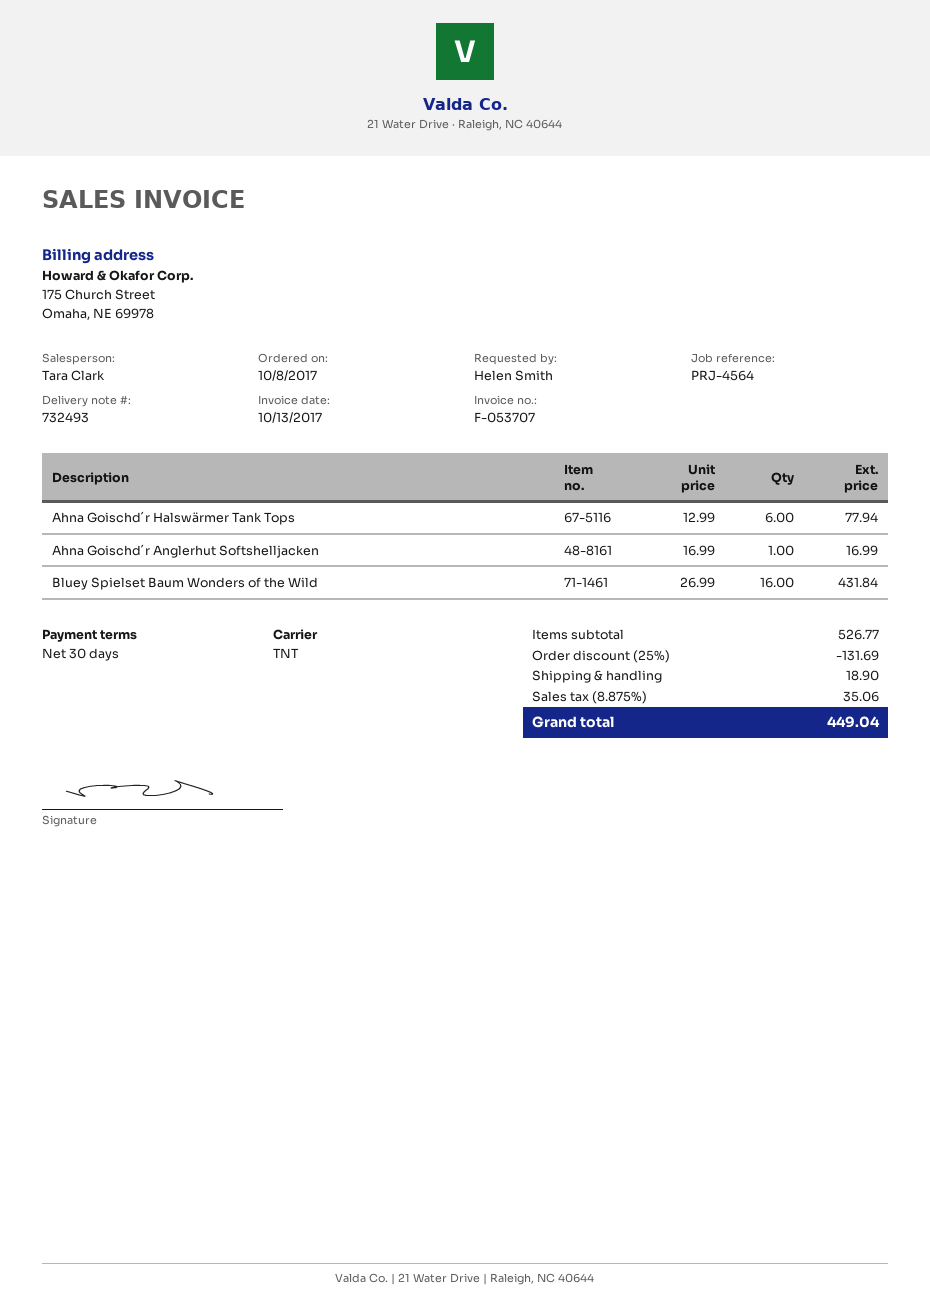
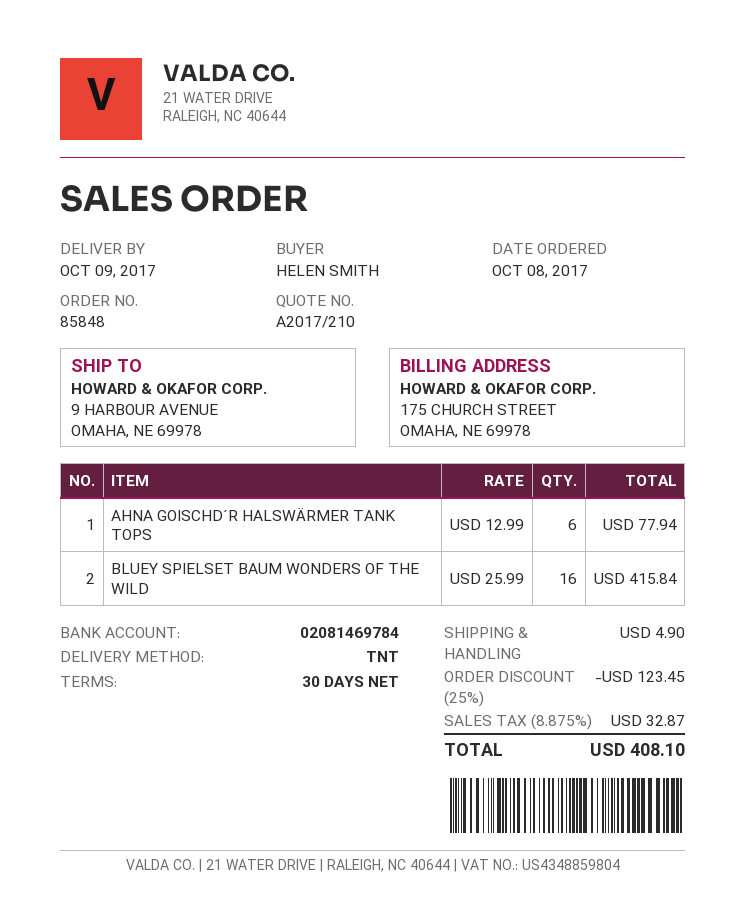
Ahna Goischd´r Anglerhut Softshelljacken: 1 x 16.99 = 16.99 -> none
Bluey Spielset Baum Wonders of the Wild: 16 x 26.99 = 431.84 -> 16 x 25.99 = 415.84
discount: 25% = 131.69 -> 25% = 123.45
shipping: 18.90 -> 4.90
tax: 8.875% = 35.06 -> 8.875% = 32.87
total: 449.04 -> 408.10

